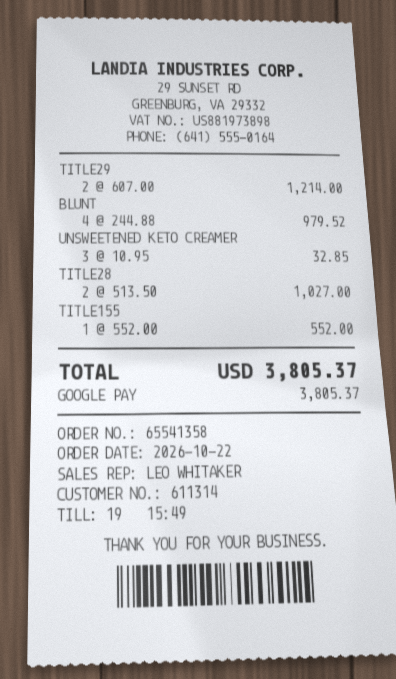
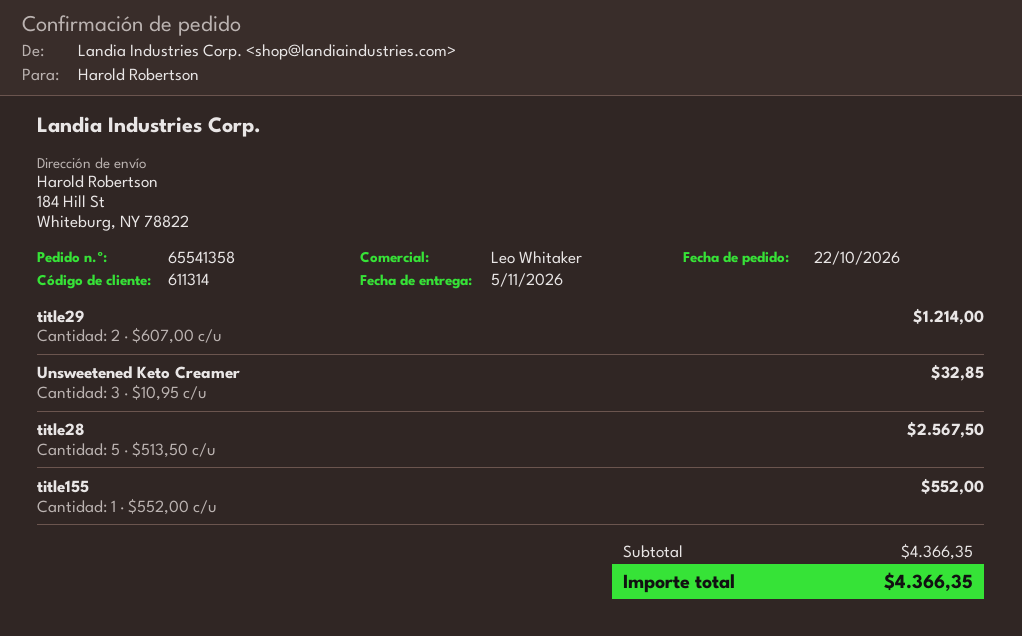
BLUNT: 4 x 244.88 = 979.52 -> none
TITLE28: 2 x 513.50 = 1027.00 -> 5 x 513.50 = 2567.50
total: 3805.37 -> 4366.35

